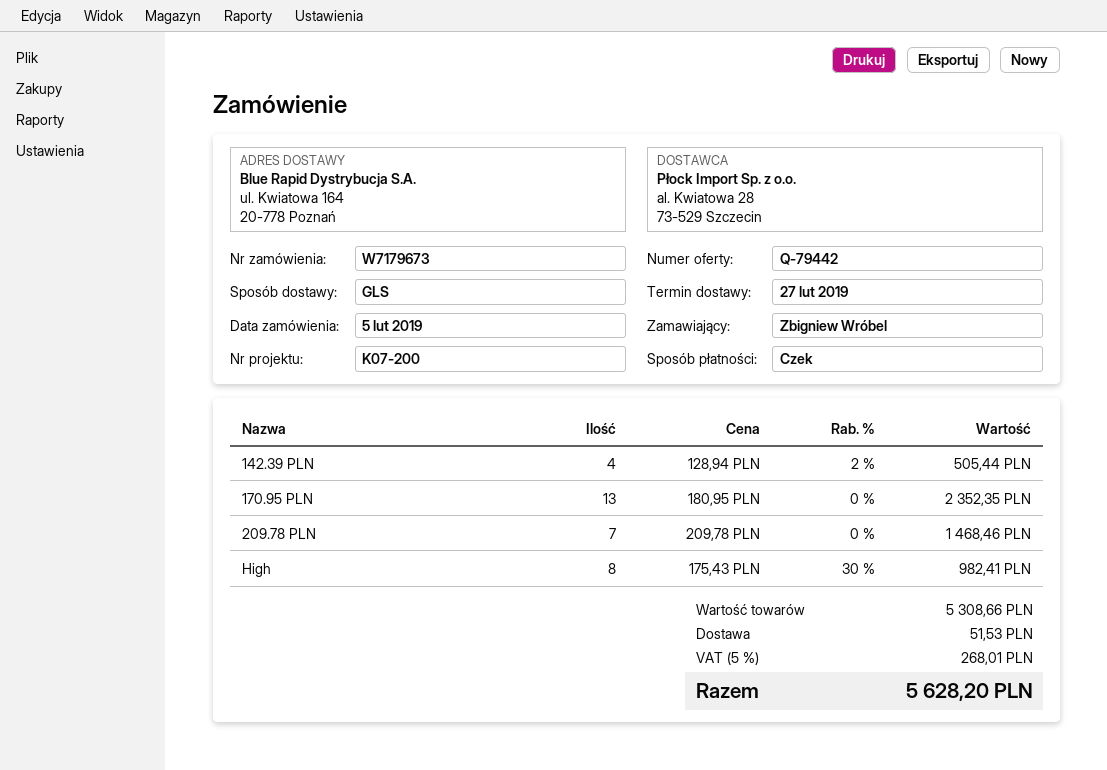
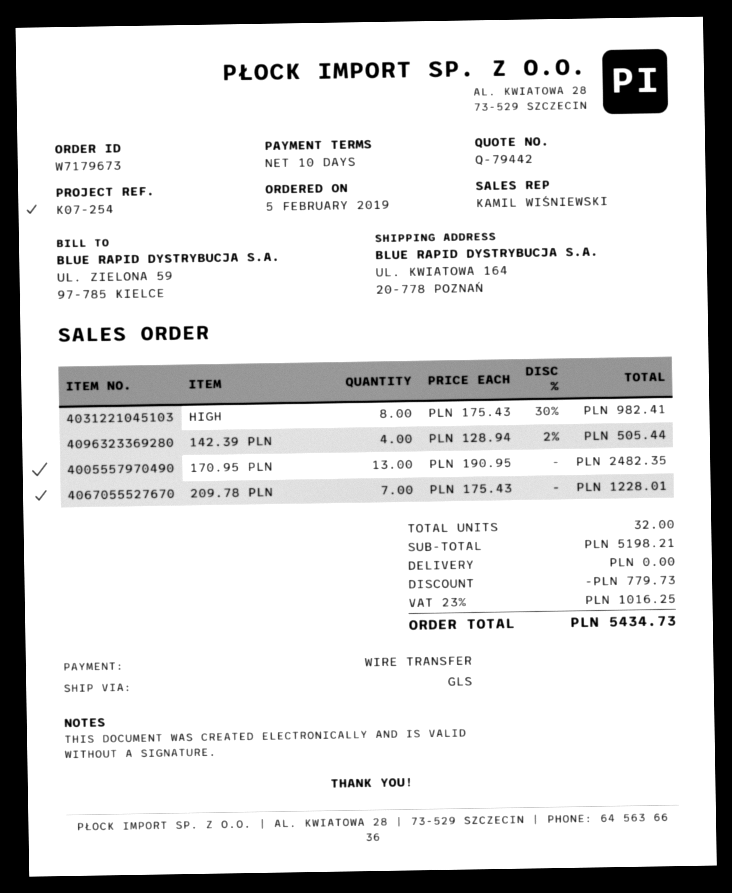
reference: K07-200 -> K07-254
payment method: cheque -> bank transfer
170.95 PLN: 13 x 180.95 = 2352.35 -> 13 x 190.95 = 2482.35
209.78 PLN: 7 x 209.78 = 1468.46 -> 7 x 175.43 = 1228.01
subtotal: 5308.66 -> 5198.21
discount: none -> 779.73
shipping: 51.53 -> 0.00
tax: 5% = 268.01 -> 23% = 1016.25
total: 5628.20 -> 5434.73

